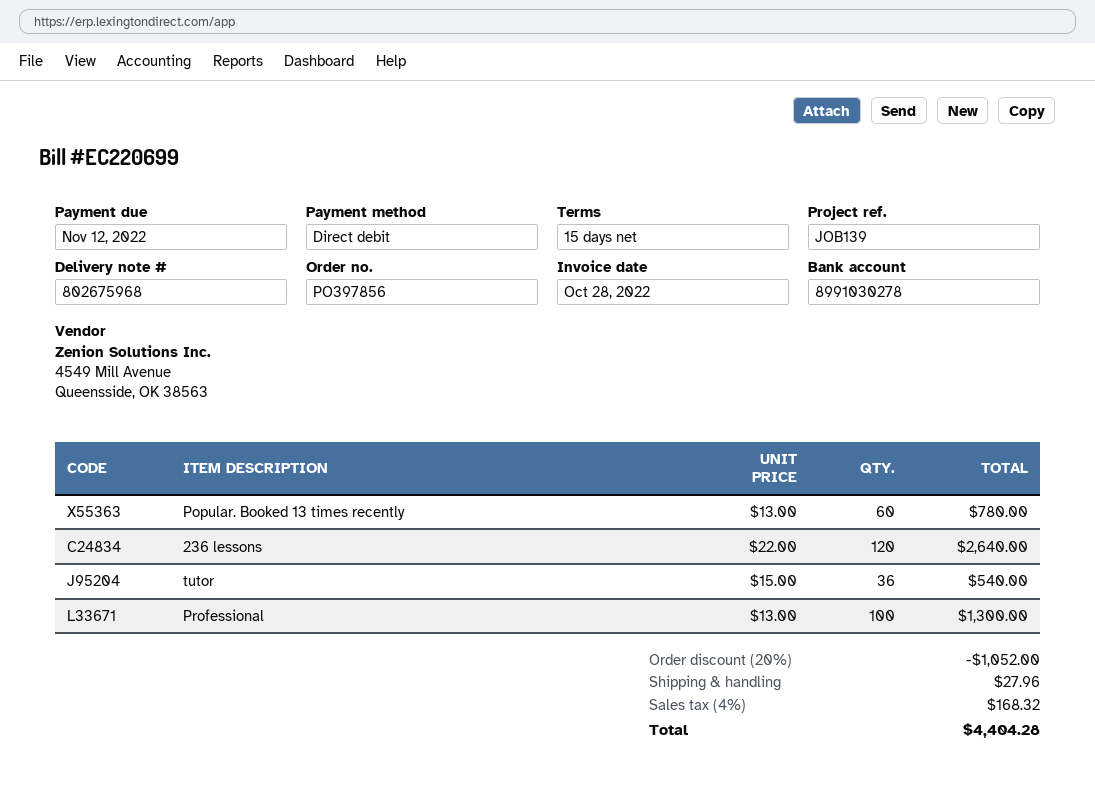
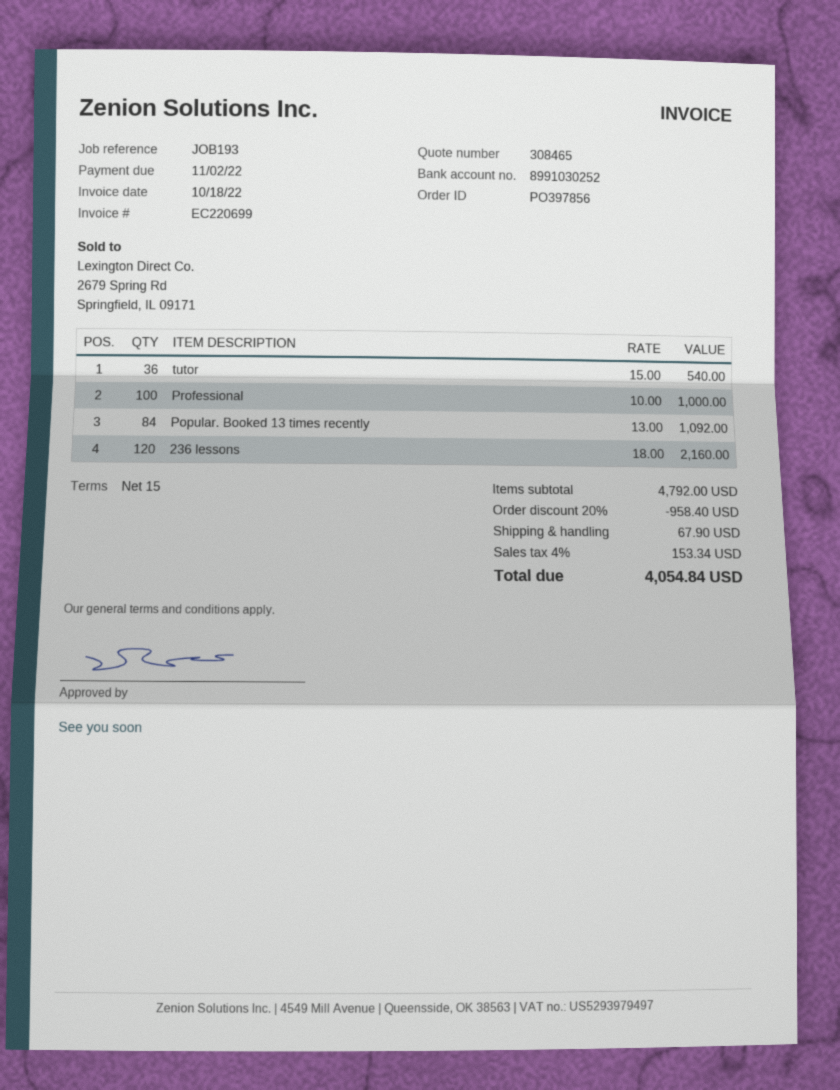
invoice date: 2022-10-28 -> 2022-10-18
due date: 2022-11-12 -> 2022-11-02
reference: JOB139 -> JOB193
bank account: 8991030278 -> 8991030252
Popular. Booked 13 times recently: 60 x 13.00 = 780.00 -> 84 x 13.00 = 1092.00
236 lessons: 120 x 22.00 = 2640.00 -> 120 x 18.00 = 2160.00
Professional: 100 x 13.00 = 1300.00 -> 100 x 10.00 = 1000.00
discount: 20% = 1052.00 -> 20% = 958.40
shipping: 27.96 -> 67.90
tax: 4% = 168.32 -> 4% = 153.34
total: 4404.28 -> 4054.84

